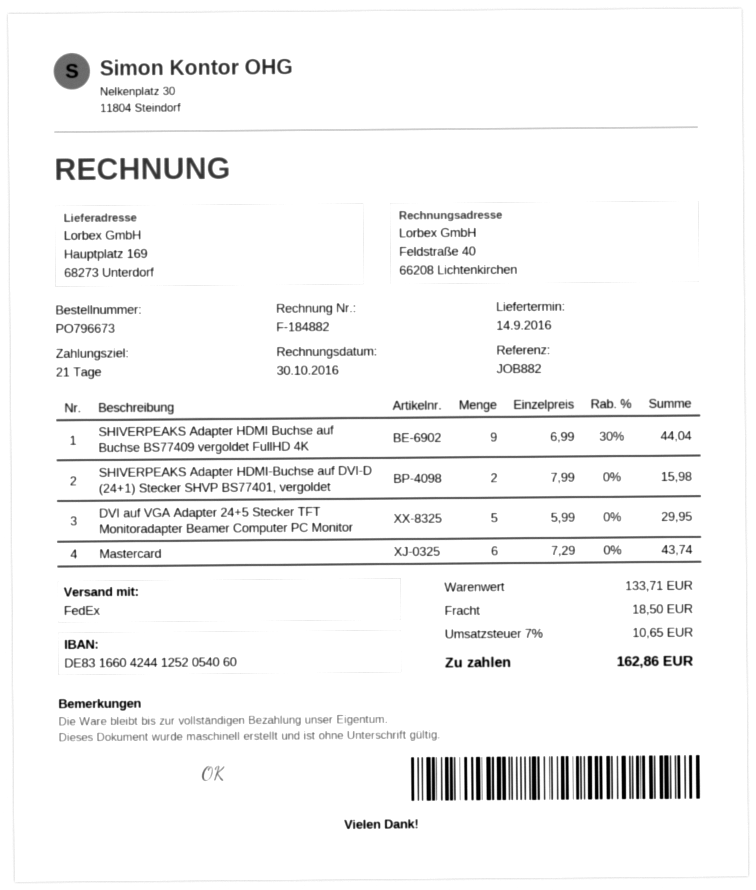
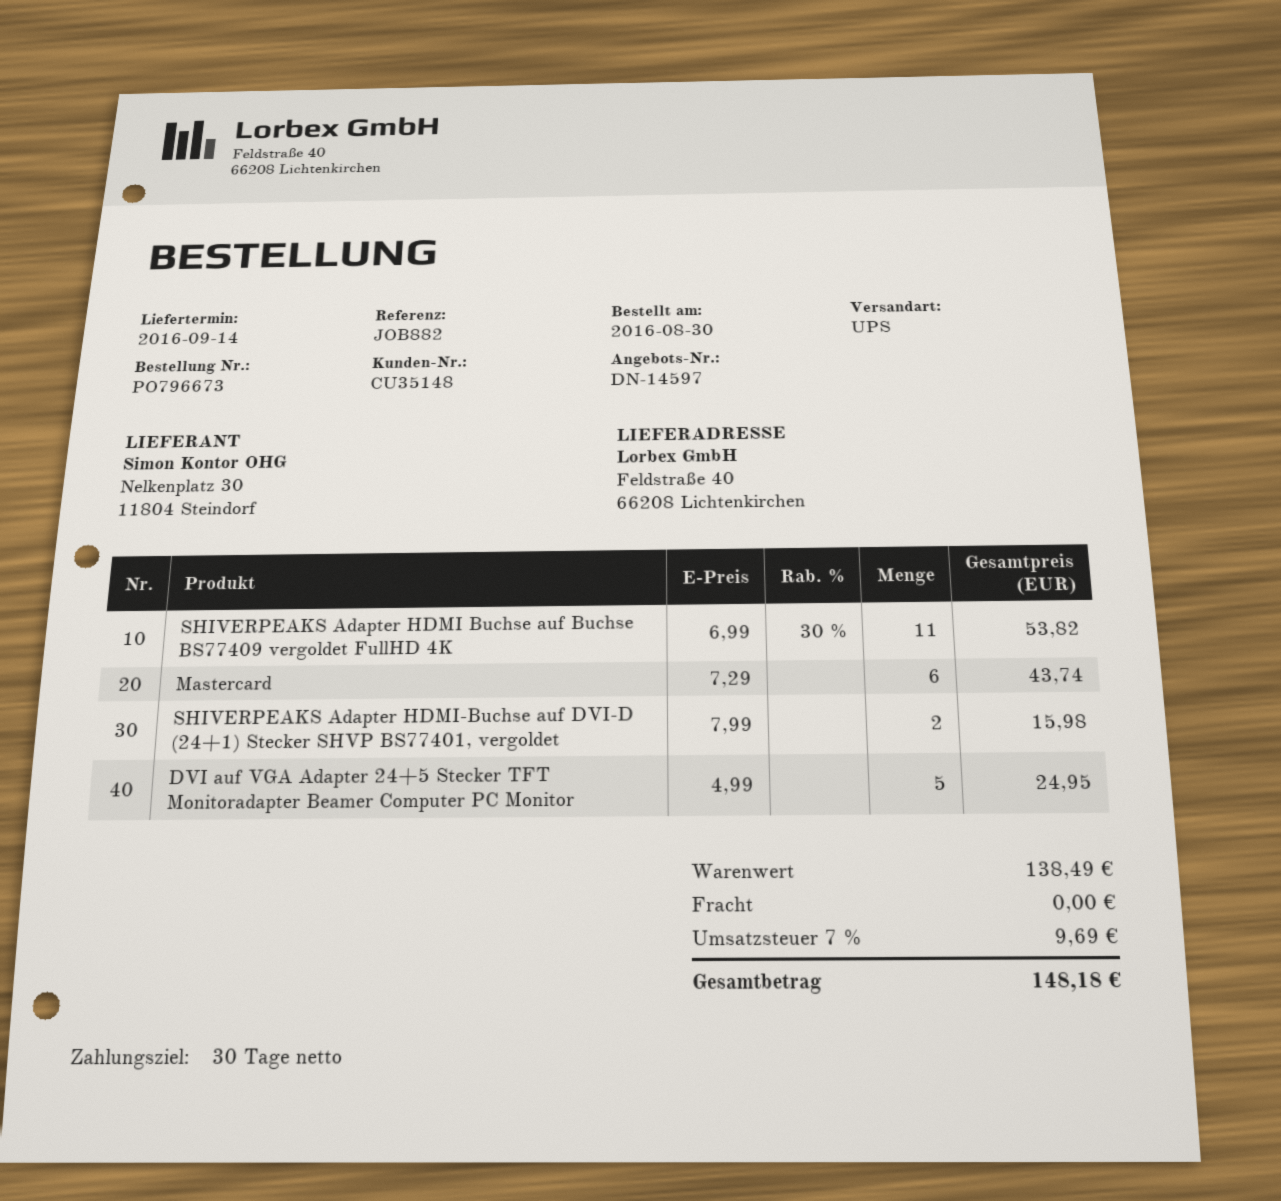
payment terms: 21 days -> 30 days
shipping method: FedEx -> UPS
ship to: Hauptplatz 169, 68273 Unterdorf -> Feldstraße 40, 66208 Lichtenkirchen
SHIVERPEAKS Adapter HDMI Buchse auf Buchse BS77409 vergoldet FullHD 4K: 9 x 6.99 - 30% = 44.04 -> 11 x 6.99 - 30% = 53.82
DVI auf VGA Adapter 24+5 Stecker TFT Monitoradapter Beamer Computer PC Monitor: 5 x 5.99 = 29.95 -> 5 x 4.99 = 24.95
subtotal: 133.71 -> 138.49
shipping: 18.50 -> 0.00
tax: 7% = 10.65 -> 7% = 9.69
total: 162.86 -> 148.18

